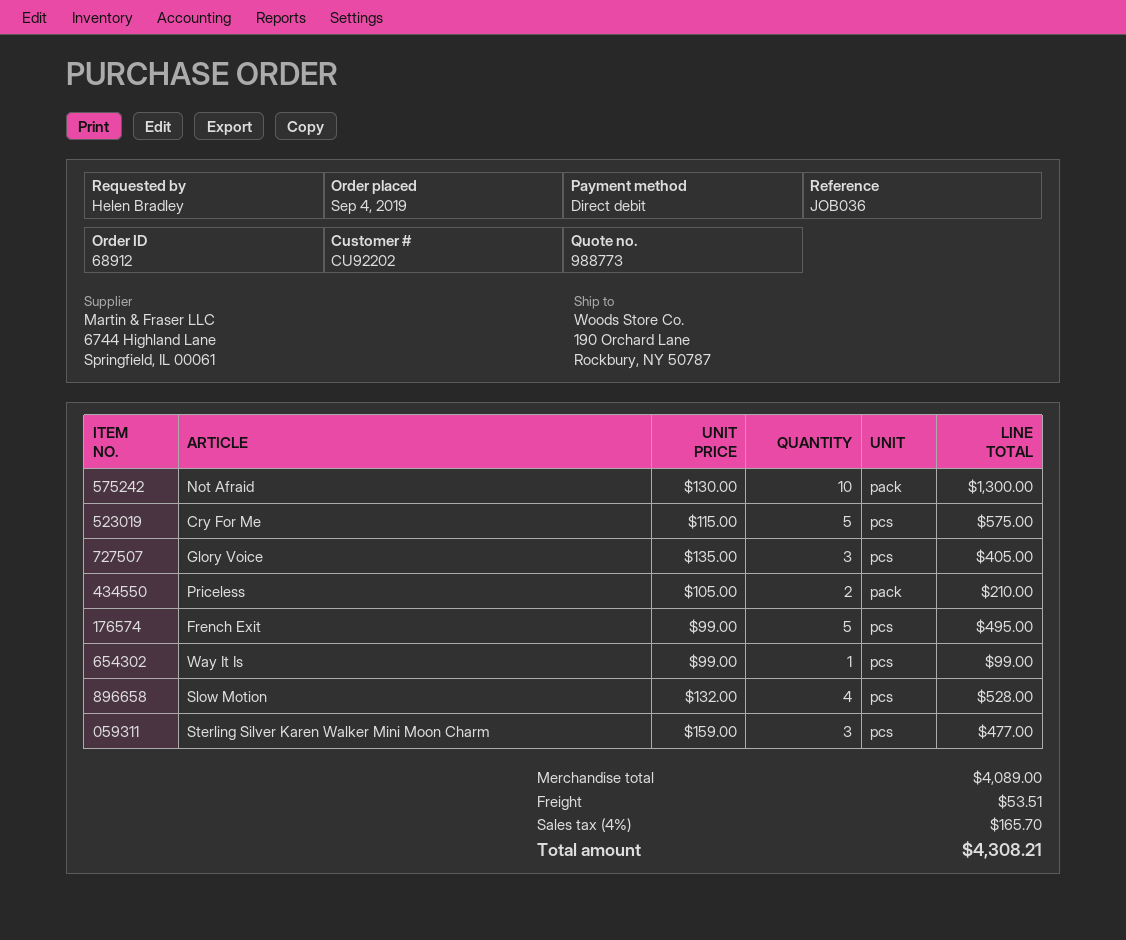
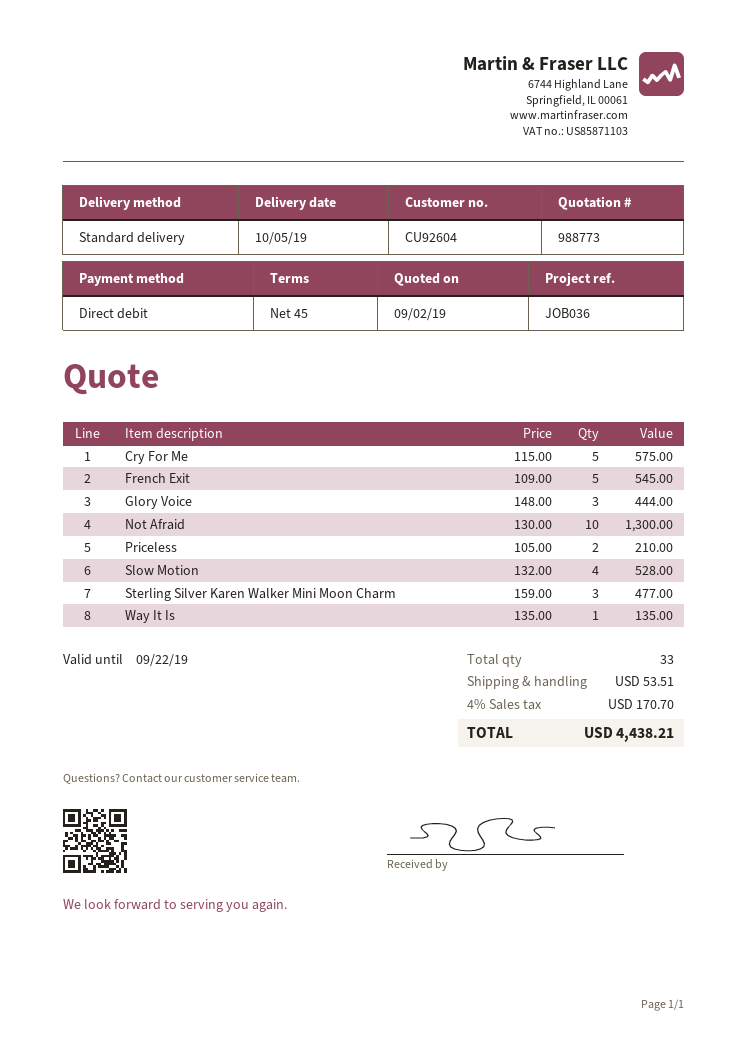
customer number: CU92202 -> CU92604
Glory Voice: 3 x 135.00 = 405.00 -> 3 x 148.00 = 444.00
French Exit: 5 x 99.00 = 495.00 -> 5 x 109.00 = 545.00
Way It Is: 1 x 99.00 = 99.00 -> 1 x 135.00 = 135.00
tax: 4% = 165.70 -> 4% = 170.70
total: 4308.21 -> 4438.21

